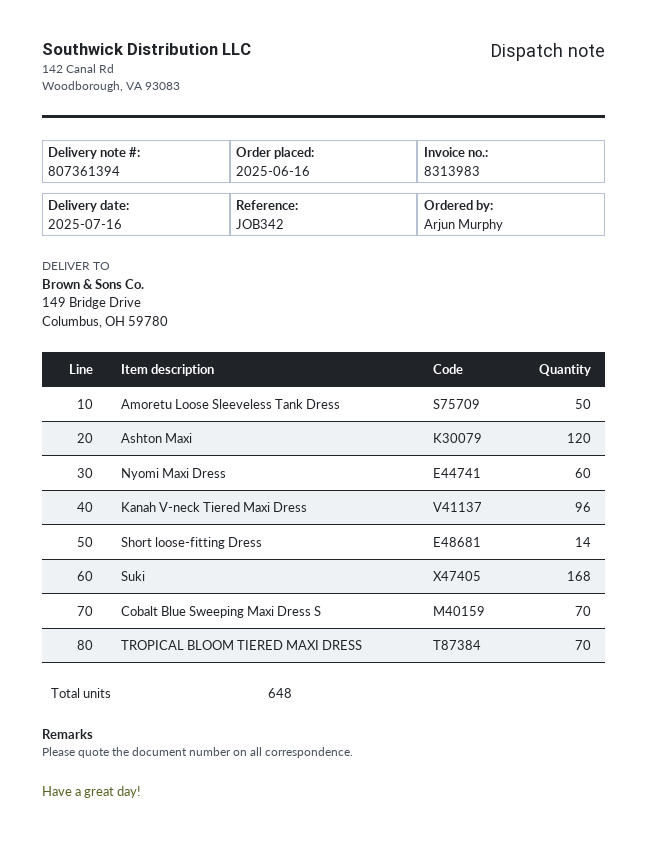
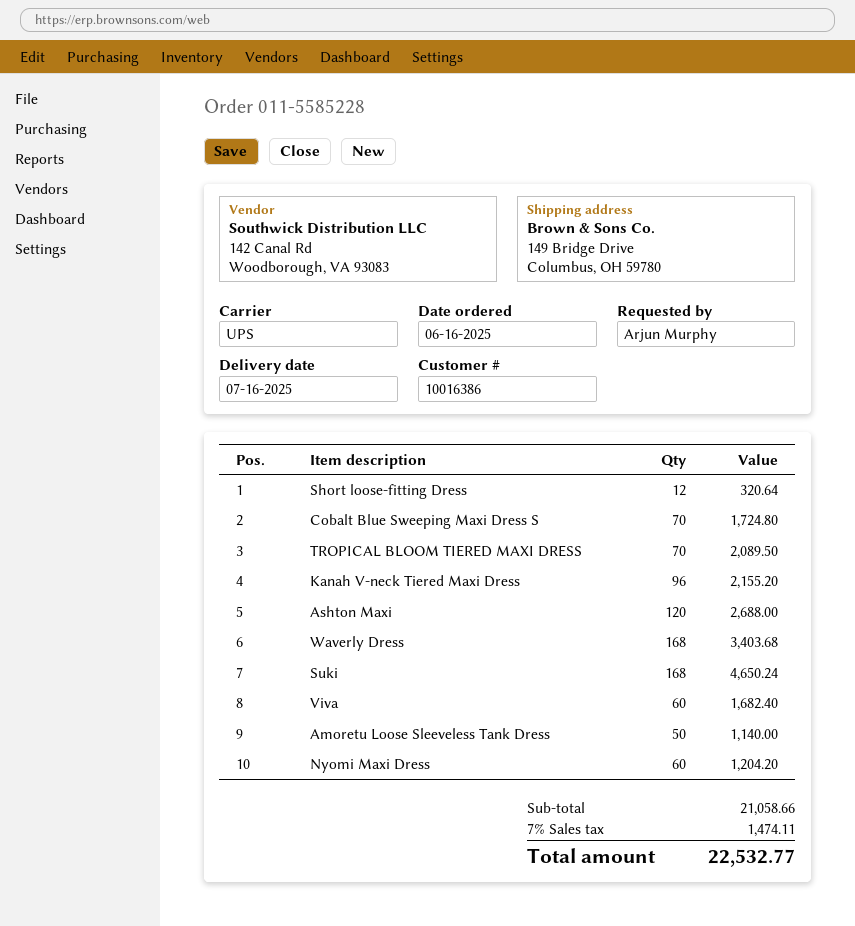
Short loose-fitting Dress: 14 -> 12
Waverly Dress: none -> 168
Viva: none -> 60

